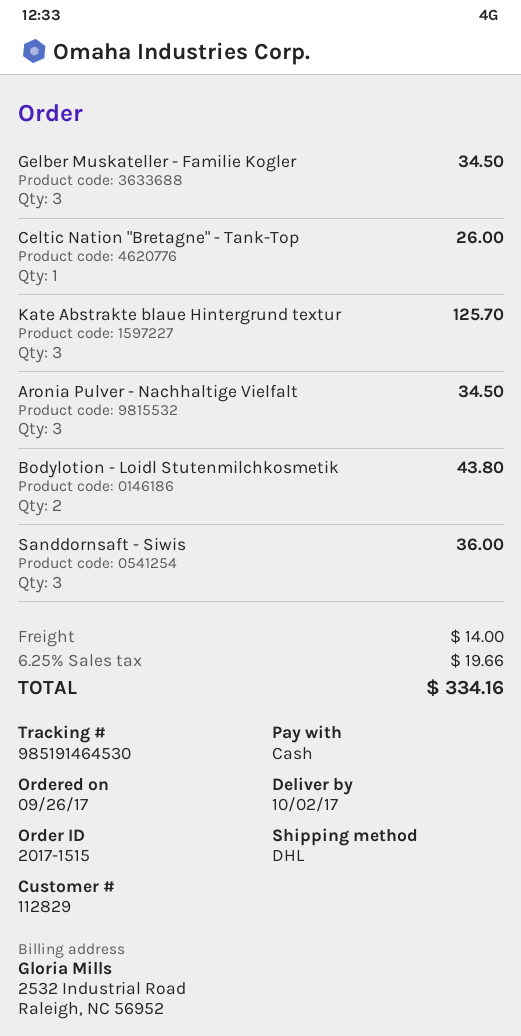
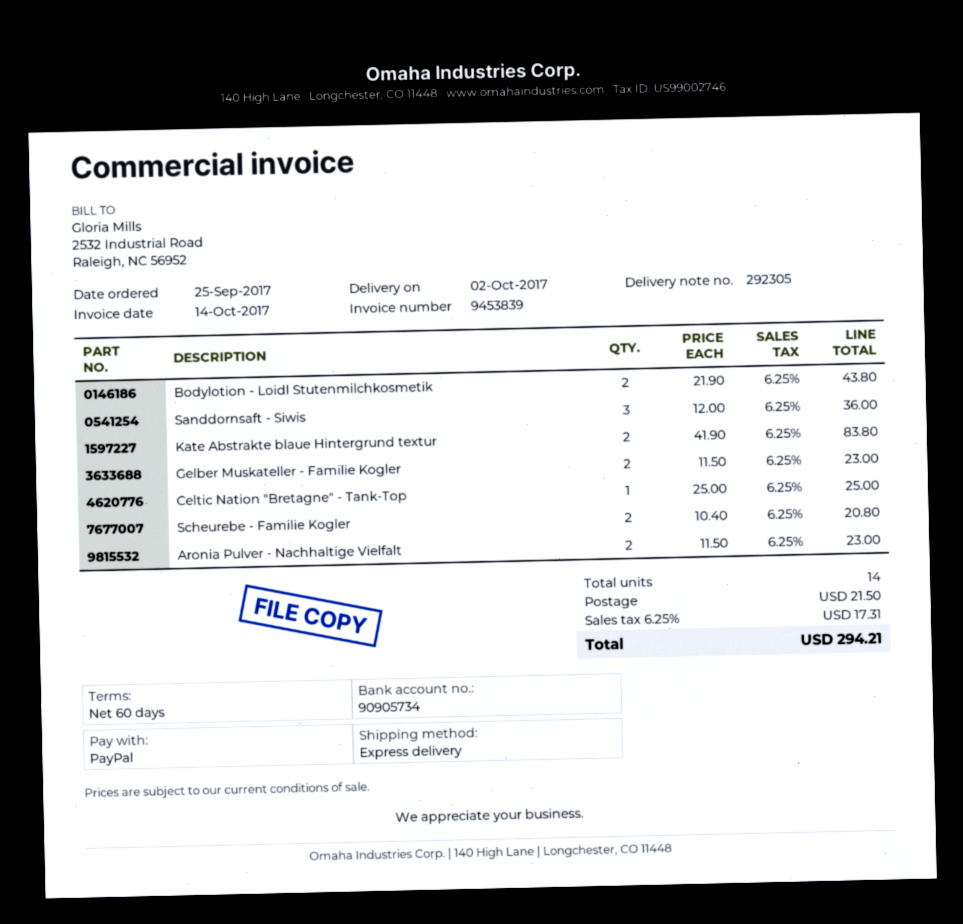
order date: 2017-09-26 -> 2017-09-25
payment method: cash -> PayPal
shipping method: DHL -> express
Gelber Muskateller - Familie Kogler: 3 for 34.50 -> 2 for 23.00
Celtic Nation "Bretagne" - Tank-Top: 1 for 26.00 -> 1 for 25.00
Kate Abstrakte blaue Hintergrund textur: 3 for 125.70 -> 2 for 83.80
Aronia Pulver - Nachhaltige Vielfalt: 3 for 34.50 -> 2 for 23.00
Scheurebe - Familie Kogler: none -> 2 for 20.80
shipping: 14.00 -> 21.50
tax: 6.25% = 19.66 -> 6.25% = 17.31
total: 334.16 -> 294.21

